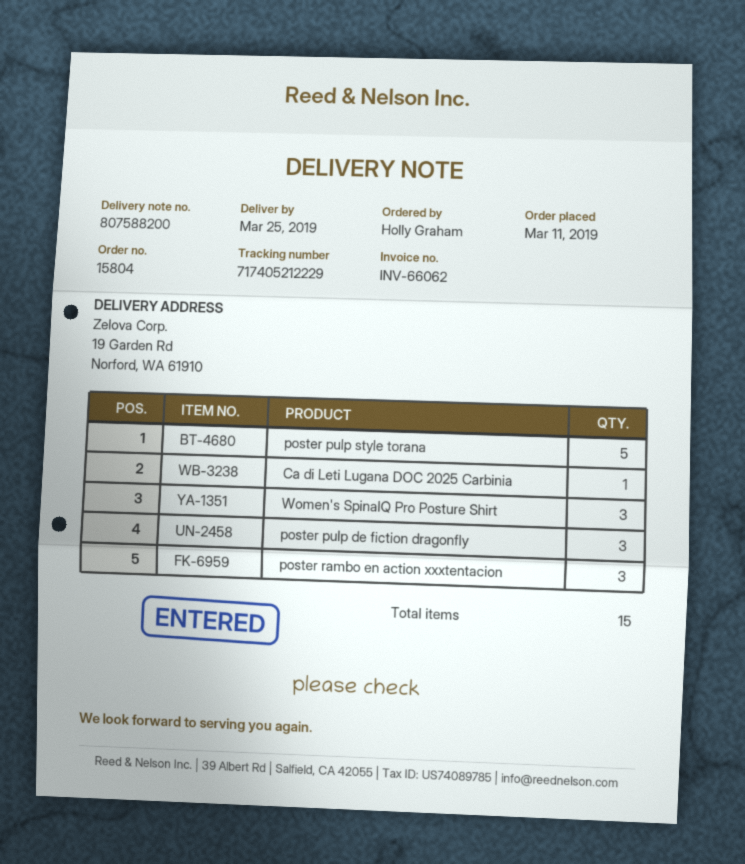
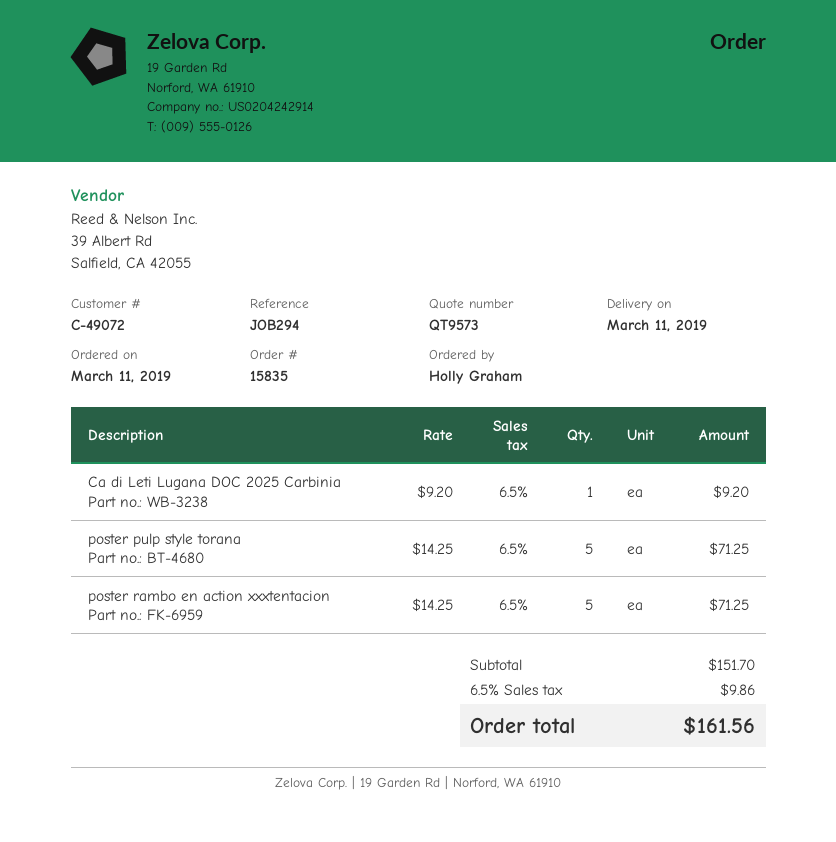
order number: 15804 -> 15835
delivery date: 2019-03-25 -> 2019-03-11
Women's SpinalQ Pro Posture Shirt: 3 -> none
poster pulp de fiction dragonfly: 3 -> none
poster rambo en action xxxtentacion: 3 -> 5

